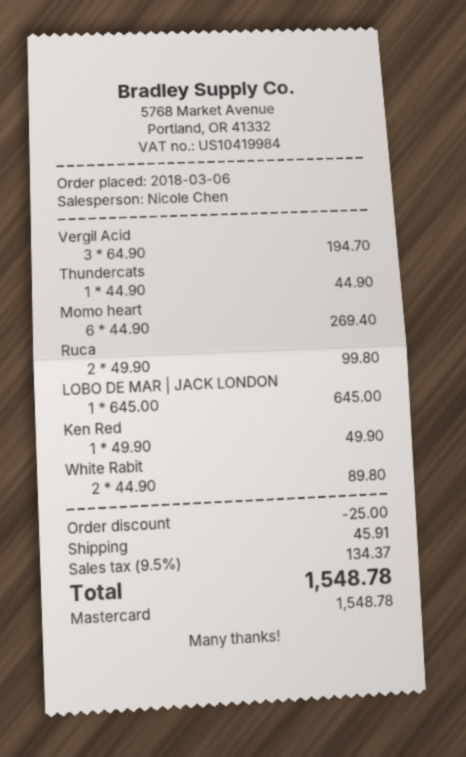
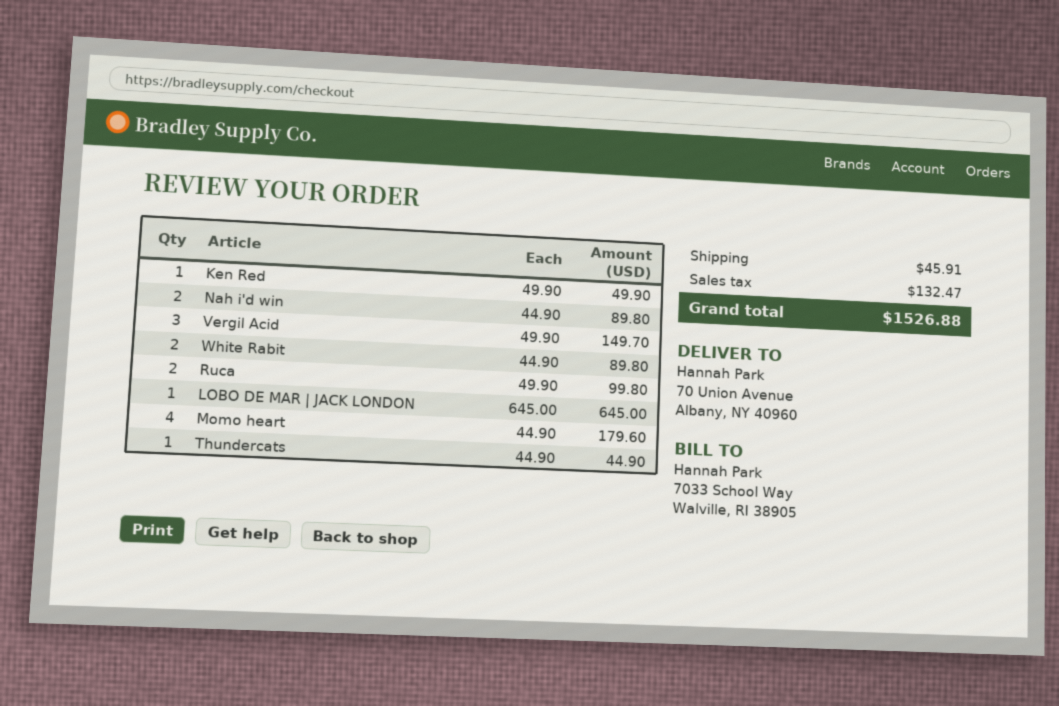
Vergil Acid: 3 x 64.90 = 194.70 -> 3 x 49.90 = 149.70
Momo heart: 6 x 44.90 = 269.40 -> 4 x 44.90 = 179.60
Nah i'd win: none -> 2 x 44.90 = 89.80
discount: 25.00 -> none
tax: 134.37 -> 132.47
total: 1548.78 -> 1526.88

